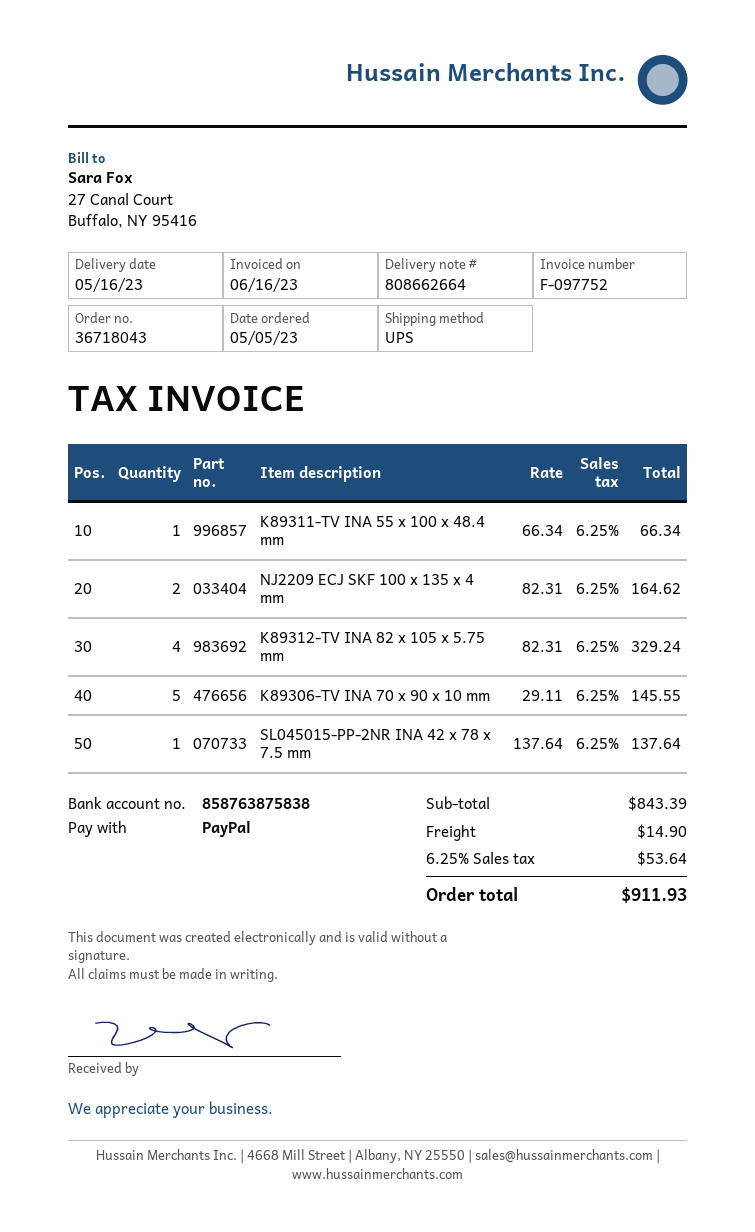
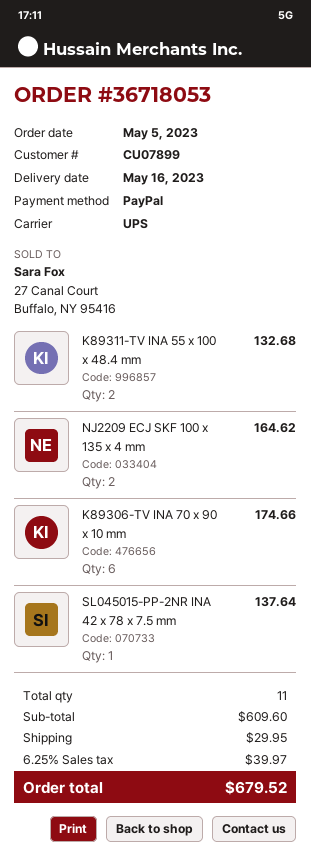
order number: 36718043 -> 36718053
K89311-TV INA 55 x 100 x 48.4 mm: 1 for 66.34 -> 2 for 132.68
K89312-TV INA 82 x 105 x 5.75 mm: 4 for 329.24 -> none
K89306-TV INA 70 x 90 x 10 mm: 5 for 145.55 -> 6 for 174.66
subtotal: 843.39 -> 609.60
shipping: 14.90 -> 29.95
tax: 6.25% = 53.64 -> 6.25% = 39.97
total: 911.93 -> 679.52

